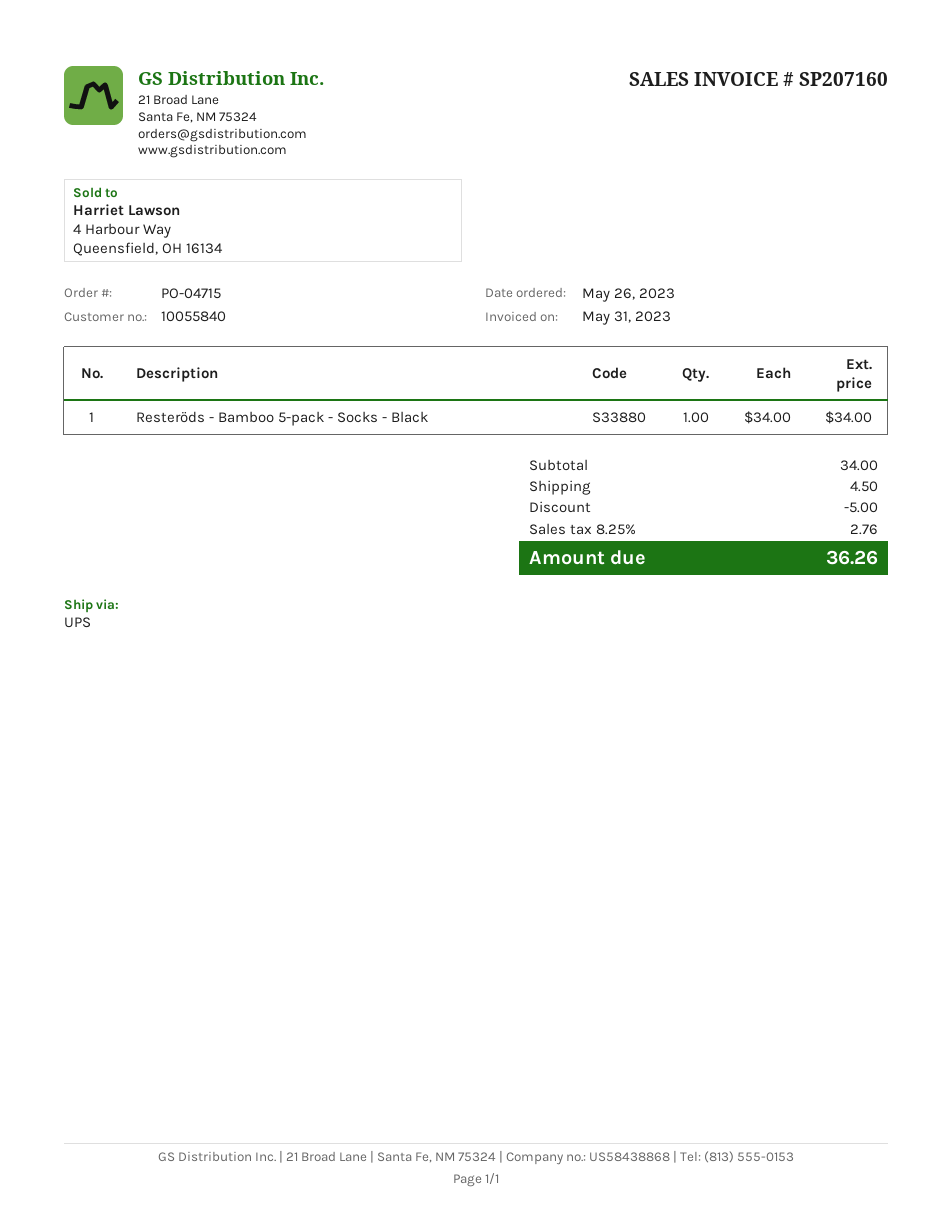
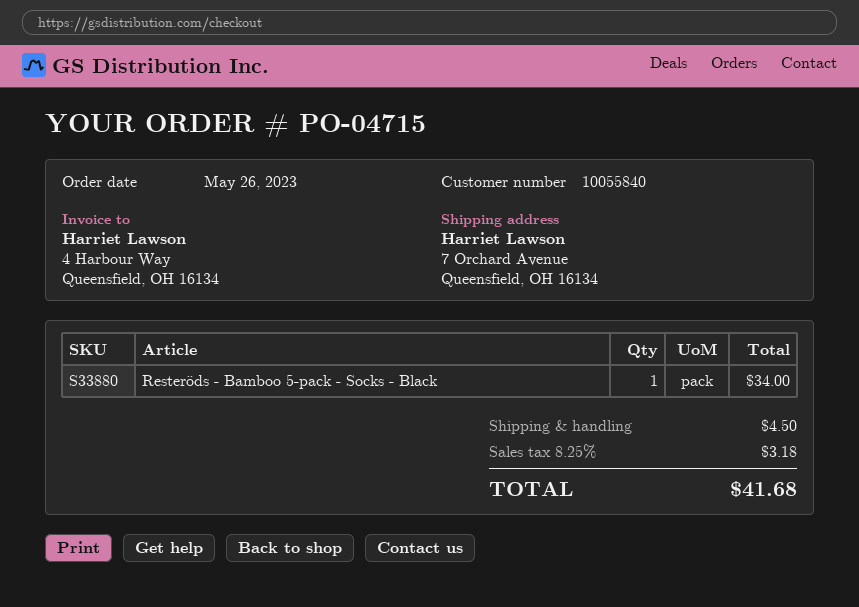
discount: 5.00 -> none
tax: 8.25% = 2.76 -> 8.25% = 3.18
total: 36.26 -> 41.68

